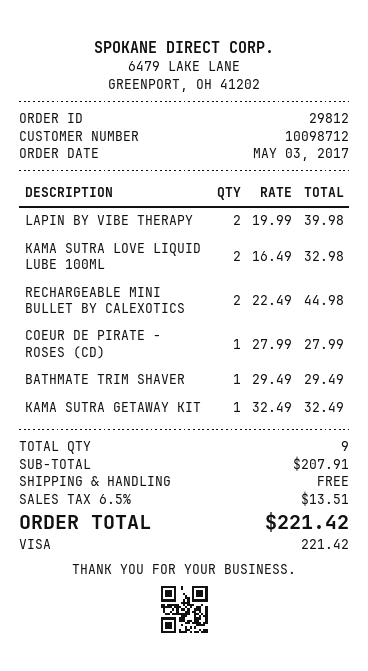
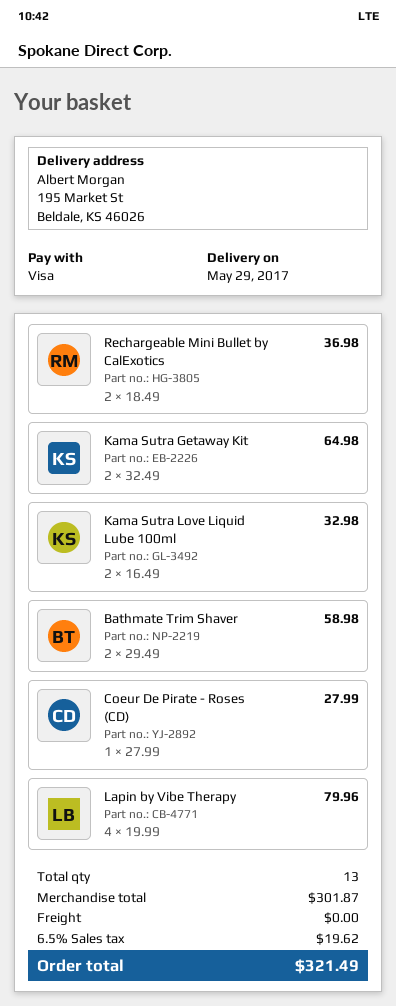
LAPIN BY VIBE THERAPY: 2 x 19.99 = 39.98 -> 4 x 19.99 = 79.96
RECHARGEABLE MINI BULLET BY CALEXOTICS: 2 x 22.49 = 44.98 -> 2 x 18.49 = 36.98
BATHMATE TRIM SHAVER: 1 x 29.49 = 29.49 -> 2 x 29.49 = 58.98
KAMA SUTRA GETAWAY KIT: 1 x 32.49 = 32.49 -> 2 x 32.49 = 64.98
total quantity: 9 -> 13
subtotal: 207.91 -> 301.87
tax: 6.5% = 13.51 -> 6.5% = 19.62
total: 221.42 -> 321.49

